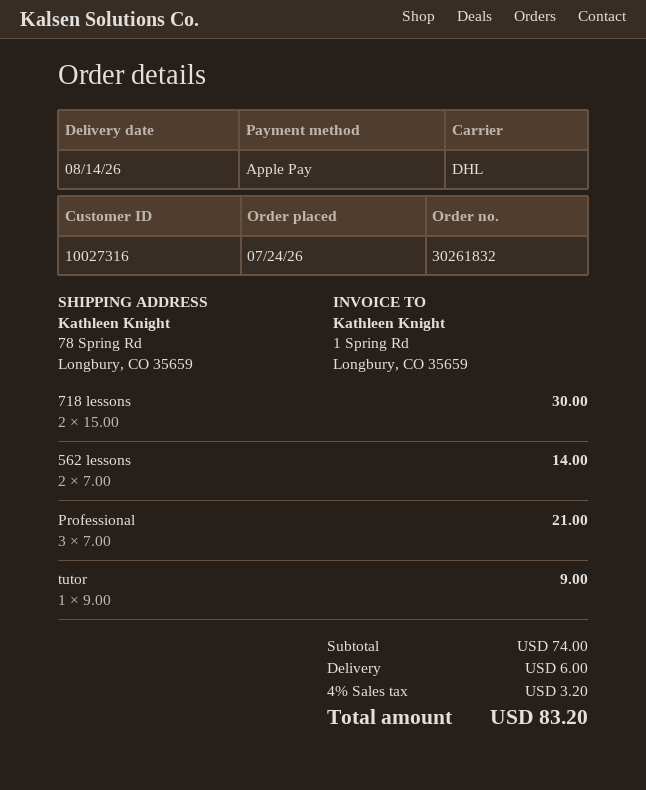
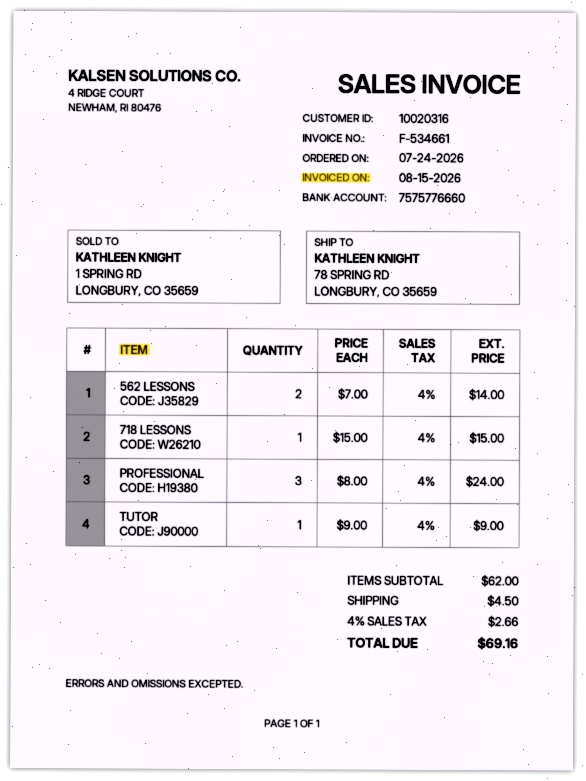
customer number: 10027316 -> 10020316
718 lessons: 2 x 15.00 = 30.00 -> 1 x 15.00 = 15.00
Professional: 3 x 7.00 = 21.00 -> 3 x 8.00 = 24.00
subtotal: 74.00 -> 62.00
shipping: 6.00 -> 4.50
tax: 4% = 3.20 -> 4% = 2.66
total: 83.20 -> 69.16

